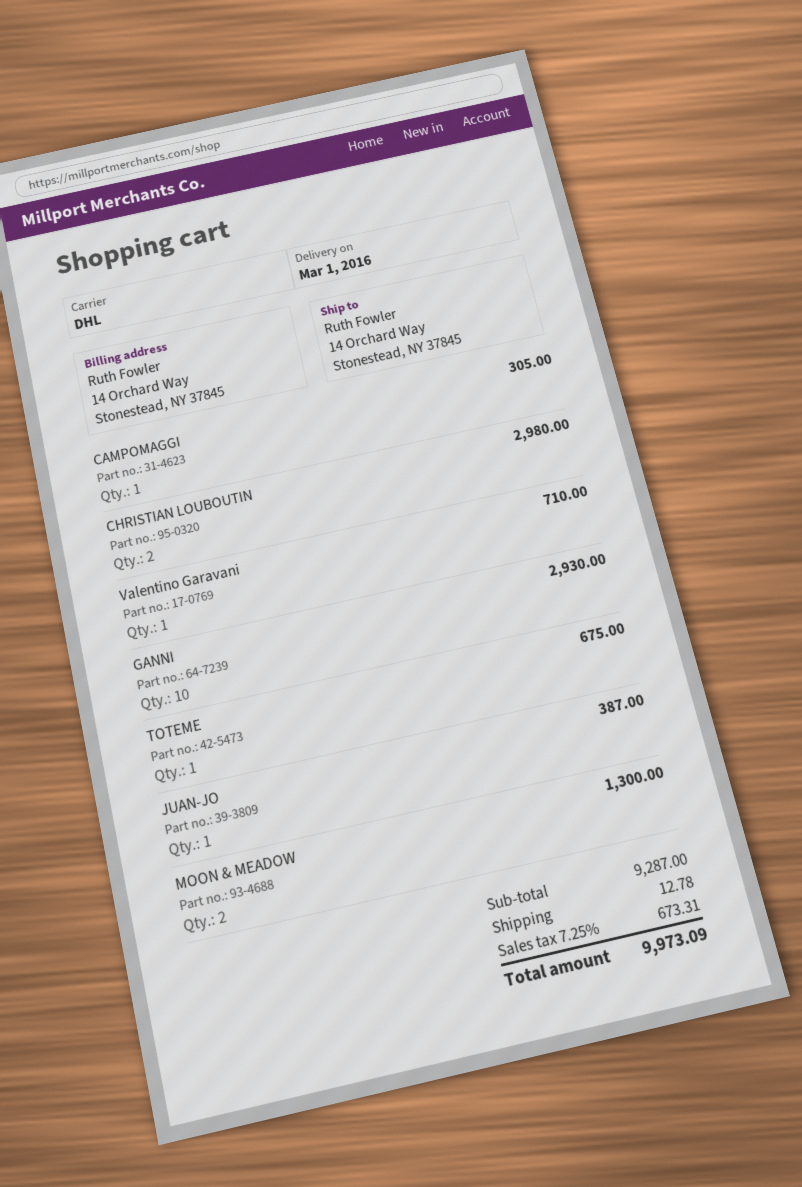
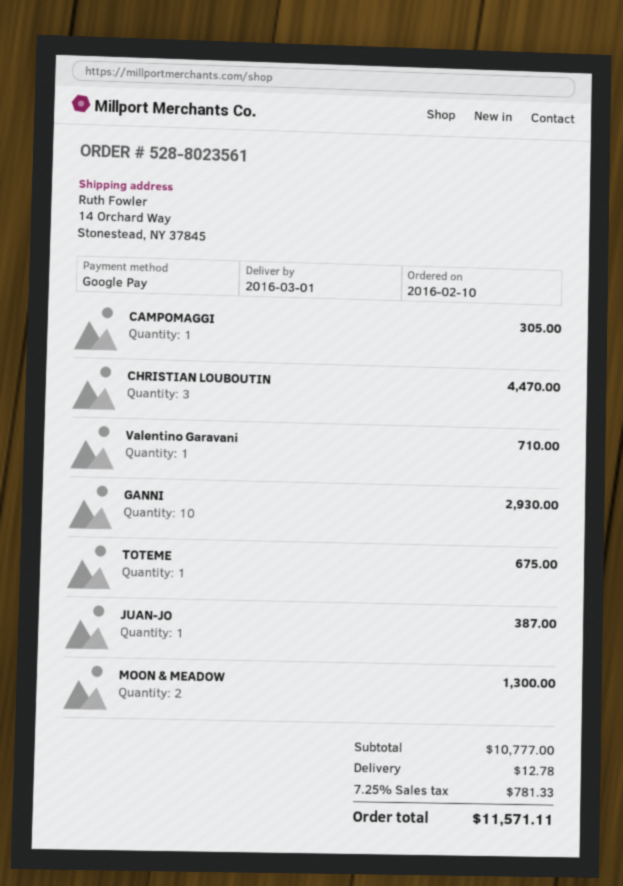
CHRISTIAN LOUBOUTIN: 2 for 2980.00 -> 3 for 4470.00
subtotal: 9287.00 -> 10777.00
tax: 7.25% = 673.31 -> 7.25% = 781.33
total: 9973.09 -> 11571.11

